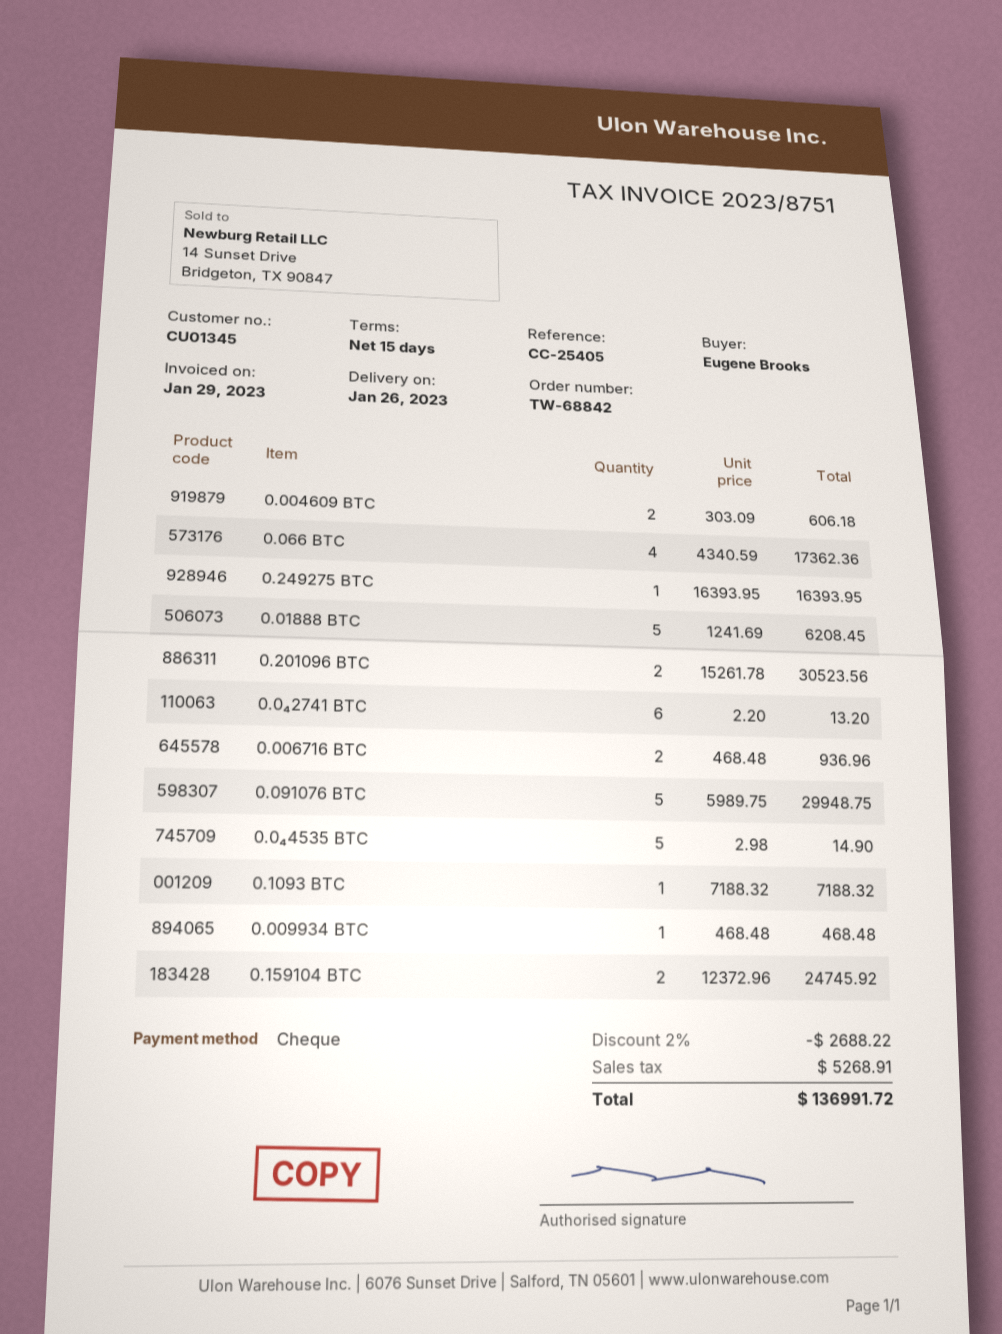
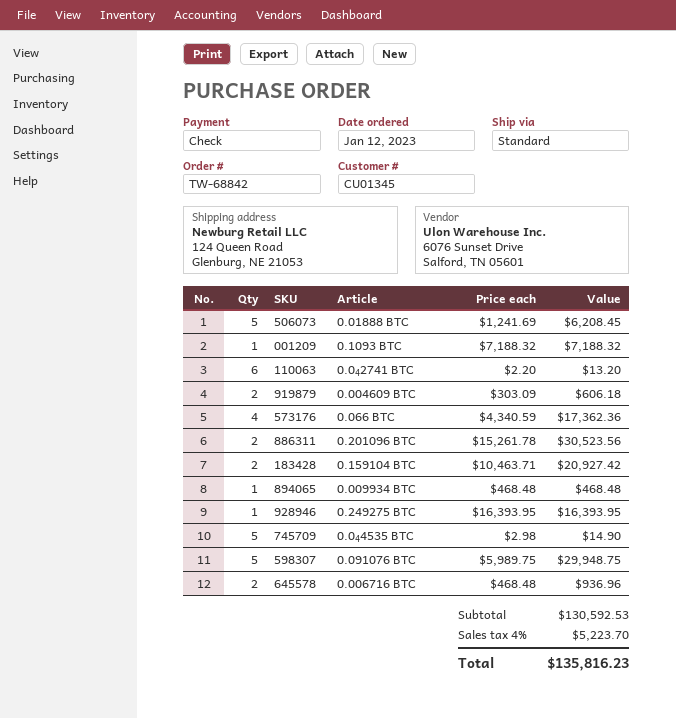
0.159104 BTC: 2 x 12372.96 = 24745.92 -> 2 x 10463.71 = 20927.42
discount: 2% = 2688.22 -> none
tax: 5268.91 -> 5223.70
total: 136991.72 -> 135816.23

